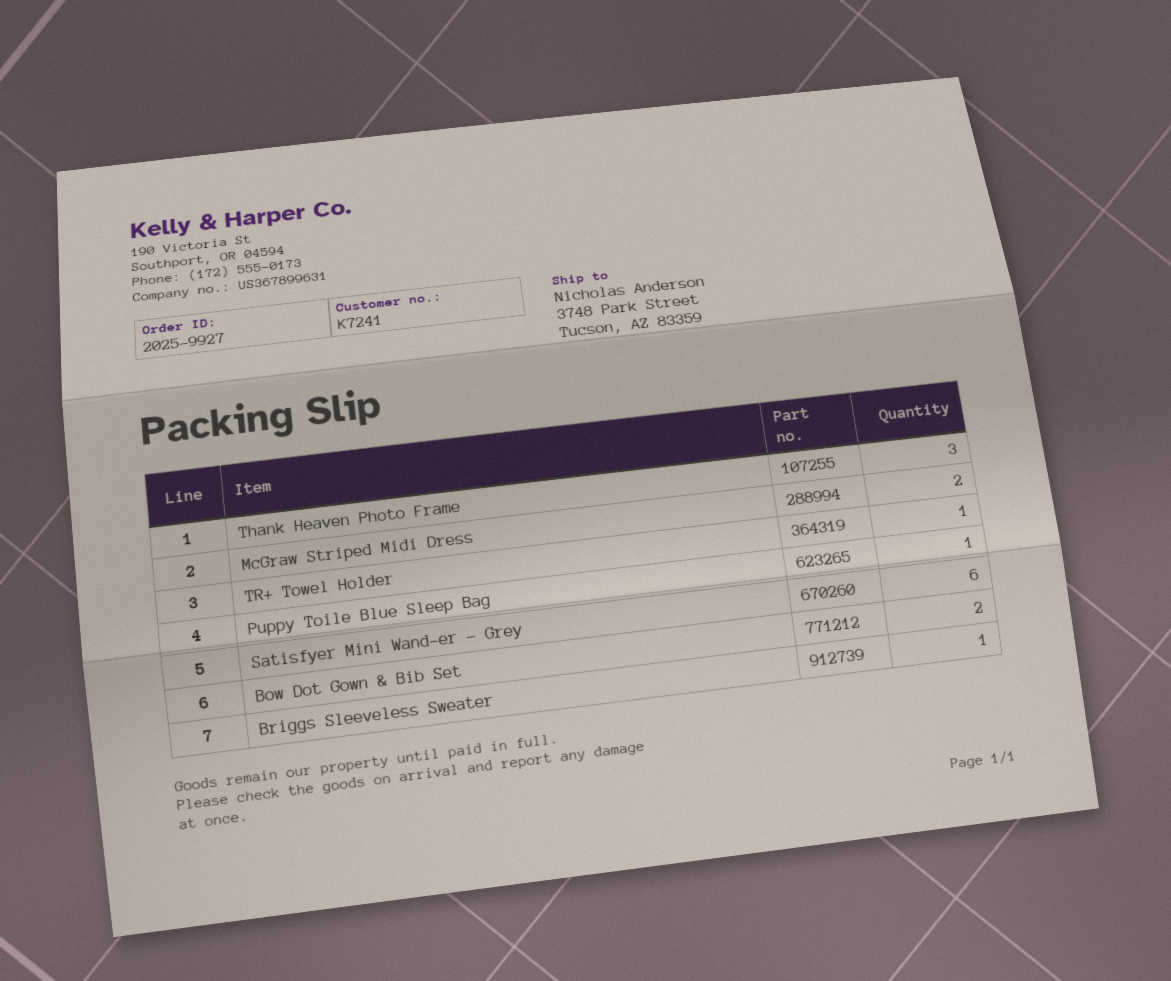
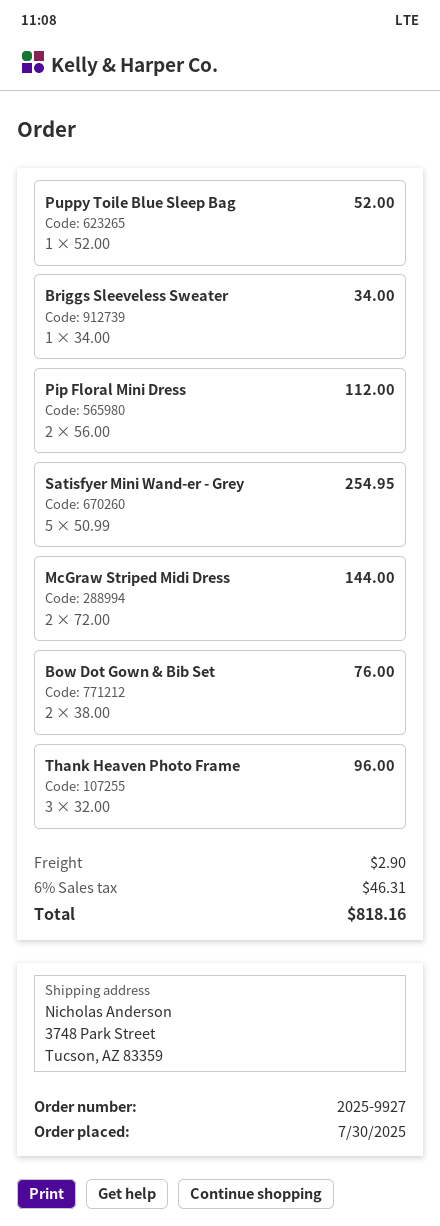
TR+ Towel Holder: 1 -> none
Satisfyer Mini Wand-er - Grey: 6 -> 5
Pip Floral Mini Dress: none -> 2

